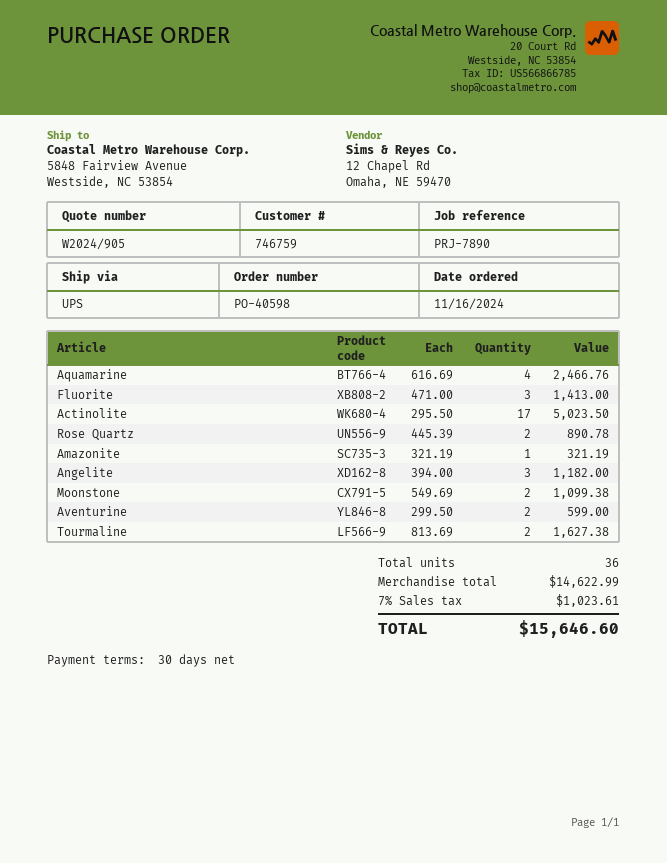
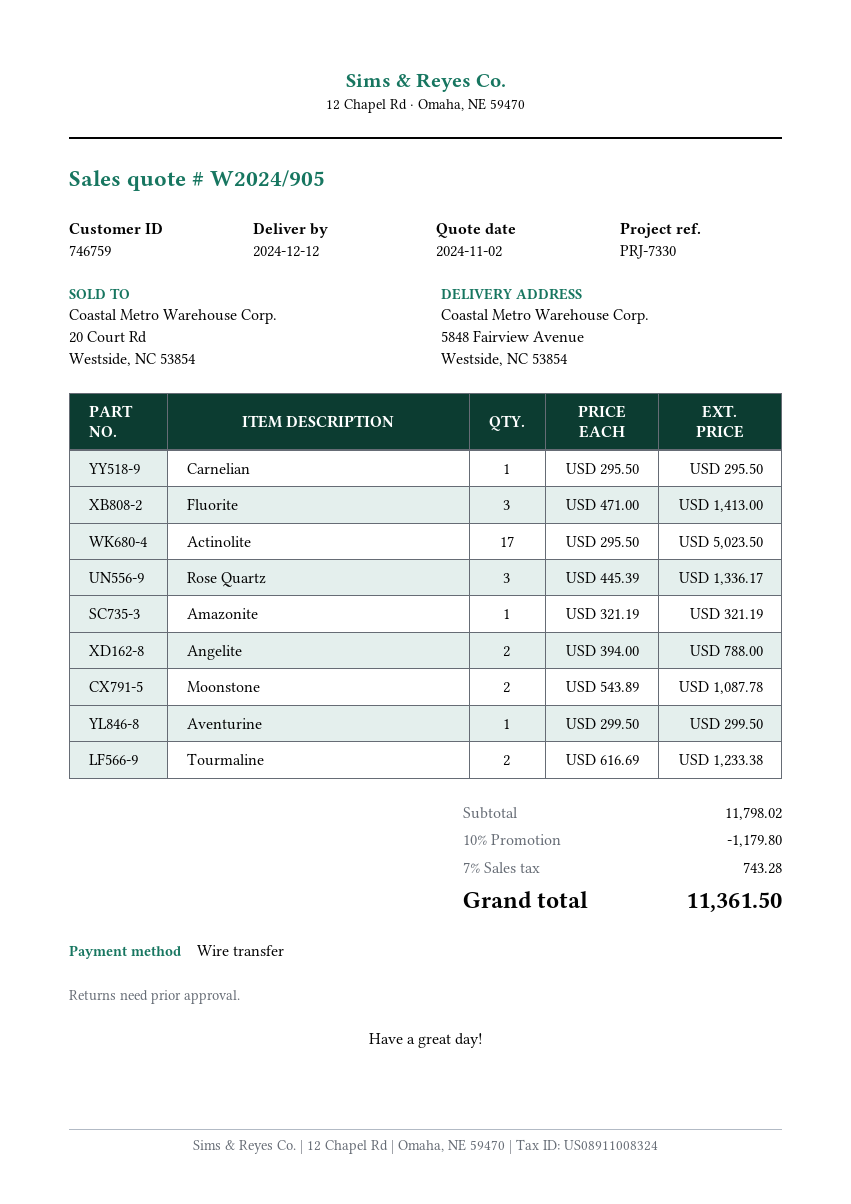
reference: PRJ-7890 -> PRJ-7330
Aquamarine: 4 x 616.69 = 2466.76 -> none
Rose Quartz: 2 x 445.39 = 890.78 -> 3 x 445.39 = 1336.17
Angelite: 3 x 394.00 = 1182.00 -> 2 x 394.00 = 788.00
Moonstone: 2 x 549.69 = 1099.38 -> 2 x 543.89 = 1087.78
Aventurine: 2 x 299.50 = 599.00 -> 1 x 299.50 = 299.50
Tourmaline: 2 x 813.69 = 1627.38 -> 2 x 616.69 = 1233.38
Carnelian: none -> 1 x 295.50 = 295.50
subtotal: 14622.99 -> 11798.02
discount: none -> 10% = 1179.80
tax: 7% = 1023.61 -> 7% = 743.28
total: 15646.60 -> 11361.50

